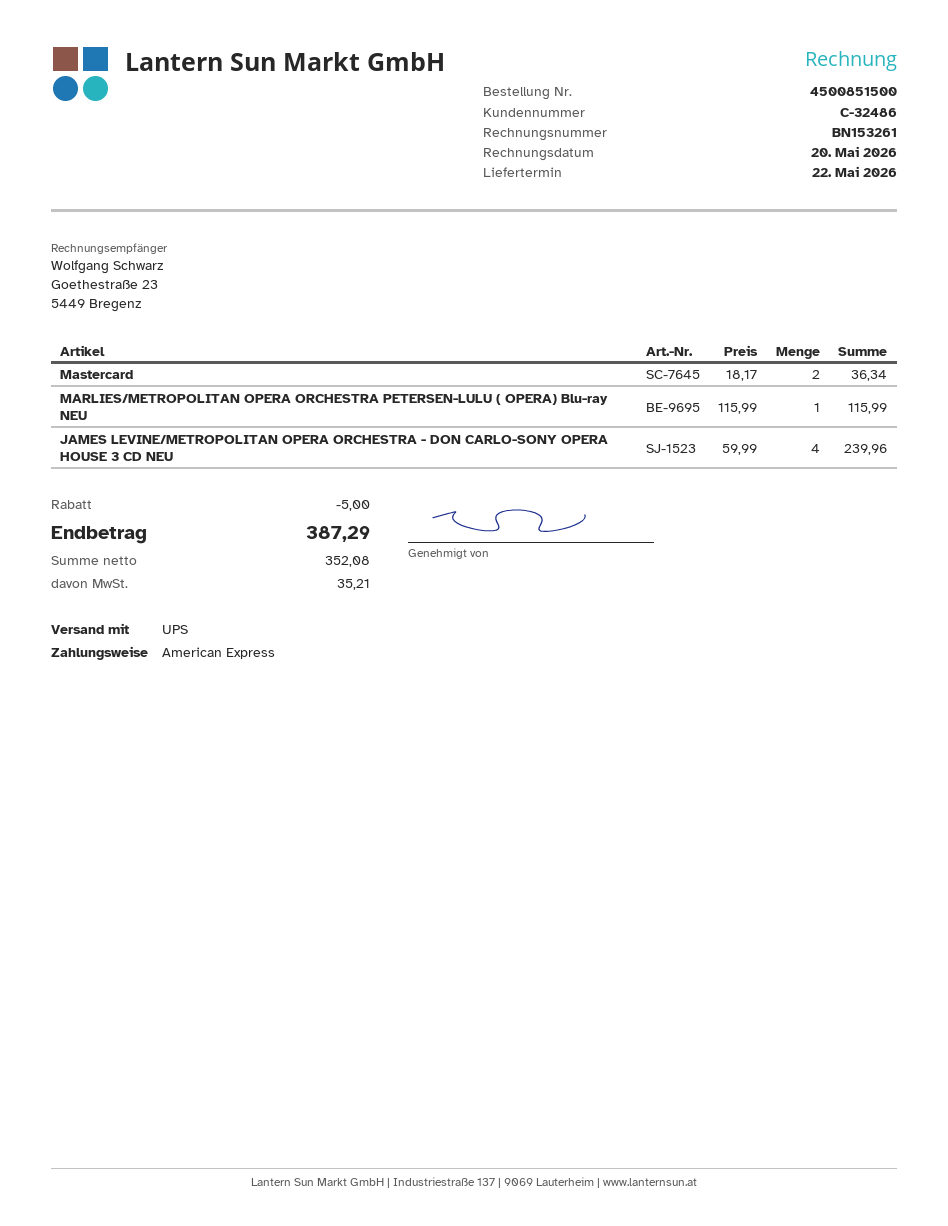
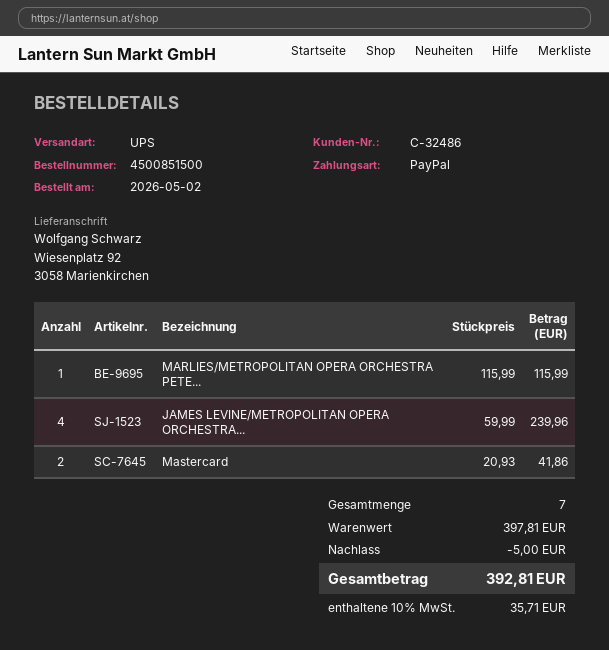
payment method: American Express -> PayPal
Mastercard: 2 x 18.17 = 36.34 -> 2 x 20.93 = 41.86
tax: 35.21 -> 35.71
total: 387.29 -> 392.81

